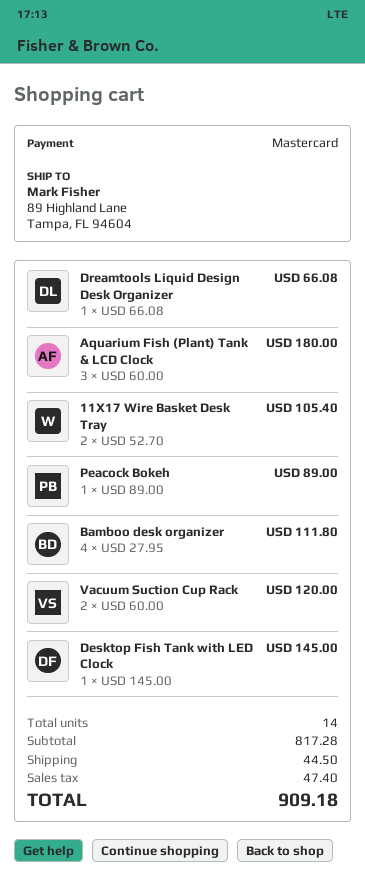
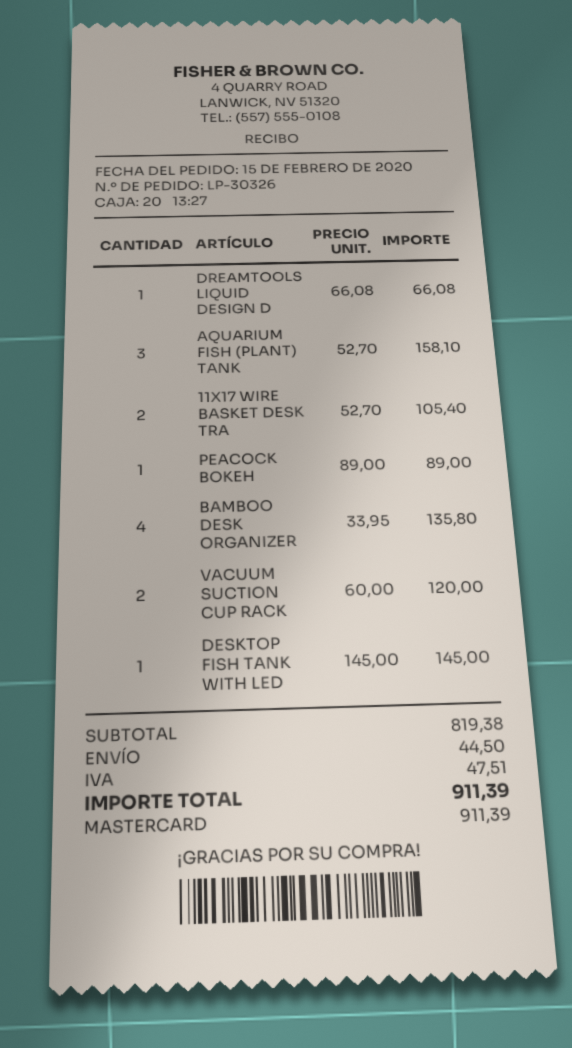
Aquarium Fish (Plant) Tank & LCD Clock: 3 x 60.00 = 180.00 -> 3 x 52.70 = 158.10
Bamboo desk organizer: 4 x 27.95 = 111.80 -> 4 x 33.95 = 135.80
subtotal: 817.28 -> 819.38
tax: 47.40 -> 47.51
total: 909.18 -> 911.39

